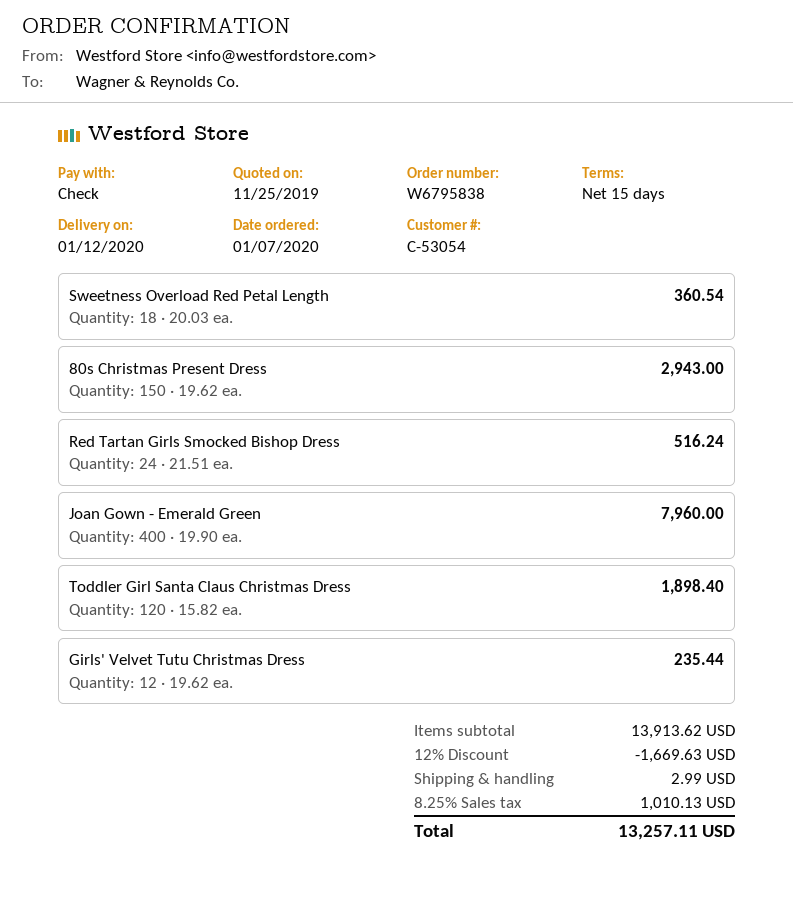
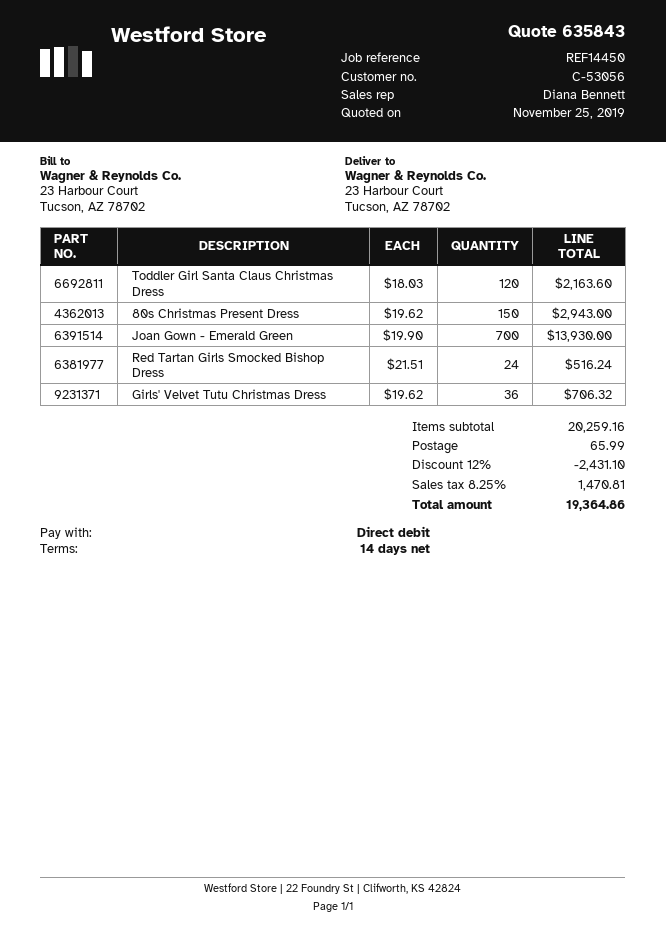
payment terms: 15 days -> 14 days
customer number: C-53054 -> C-53056
payment method: cheque -> direct debit
Sweetness Overload Red Petal Length: 18 x 20.03 = 360.54 -> none
Joan Gown - Emerald Green: 400 x 19.90 = 7960.00 -> 700 x 19.90 = 13930.00
Toddler Girl Santa Claus Christmas Dress: 120 x 15.82 = 1898.40 -> 120 x 18.03 = 2163.60
Girls' Velvet Tutu Christmas Dress: 12 x 19.62 = 235.44 -> 36 x 19.62 = 706.32
subtotal: 13913.62 -> 20259.16
discount: 12% = 1669.63 -> 12% = 2431.10
shipping: 2.99 -> 65.99
tax: 8.25% = 1010.13 -> 8.25% = 1470.81
total: 13257.11 -> 19364.86

